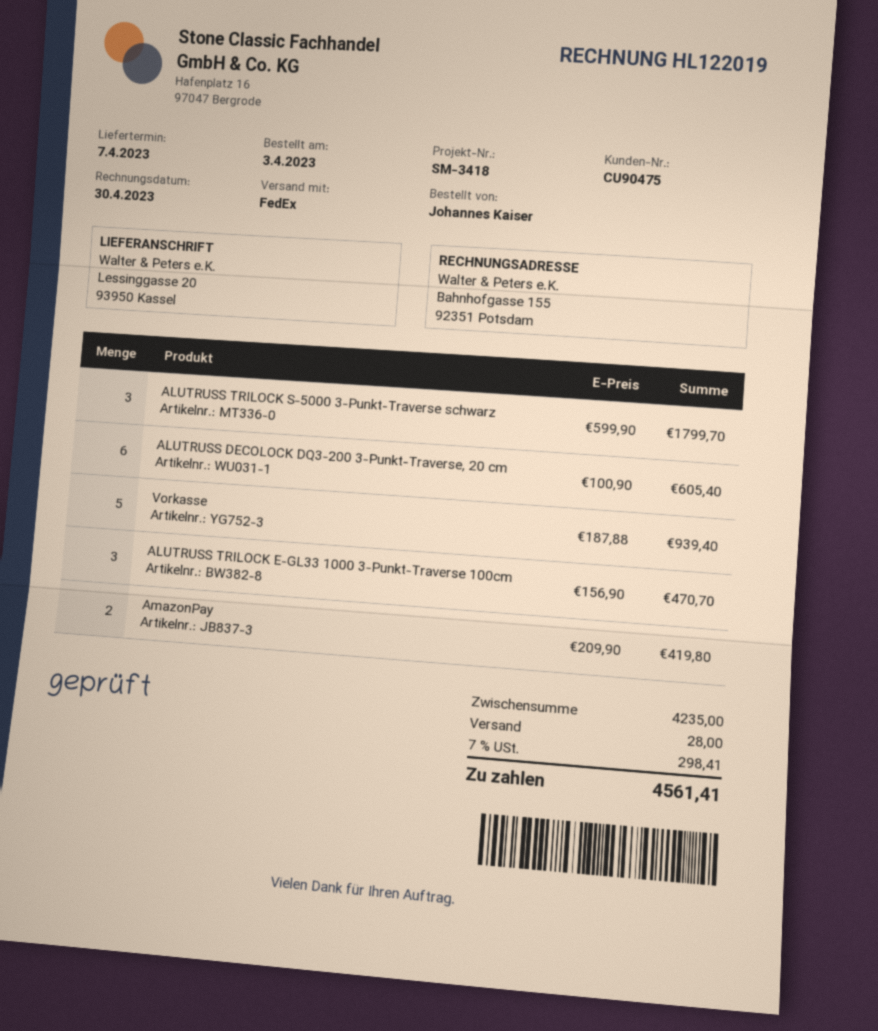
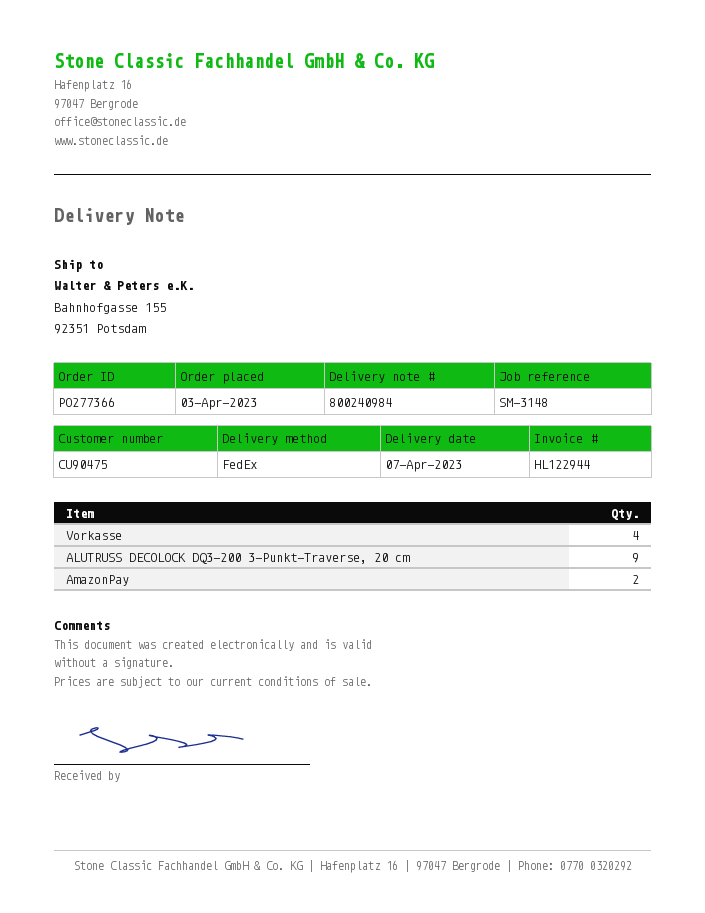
invoice number: HL122019 -> HL122944
reference: SM-3418 -> SM-3148
ship to: Lessinggasse 20, 93950 Kassel -> Bahnhofgasse 155, 92351 Potsdam
ALUTRUSS TRILOCK S-5000 3-Punkt-Traverse schwarz: 3 -> none
ALUTRUSS DECOLOCK DQ3-200 3-Punkt-Traverse, 20 cm: 6 -> 9
Vorkasse: 5 -> 4
ALUTRUSS TRILOCK E-GL33 1000 3-Punkt-Traverse 100cm: 3 -> none

